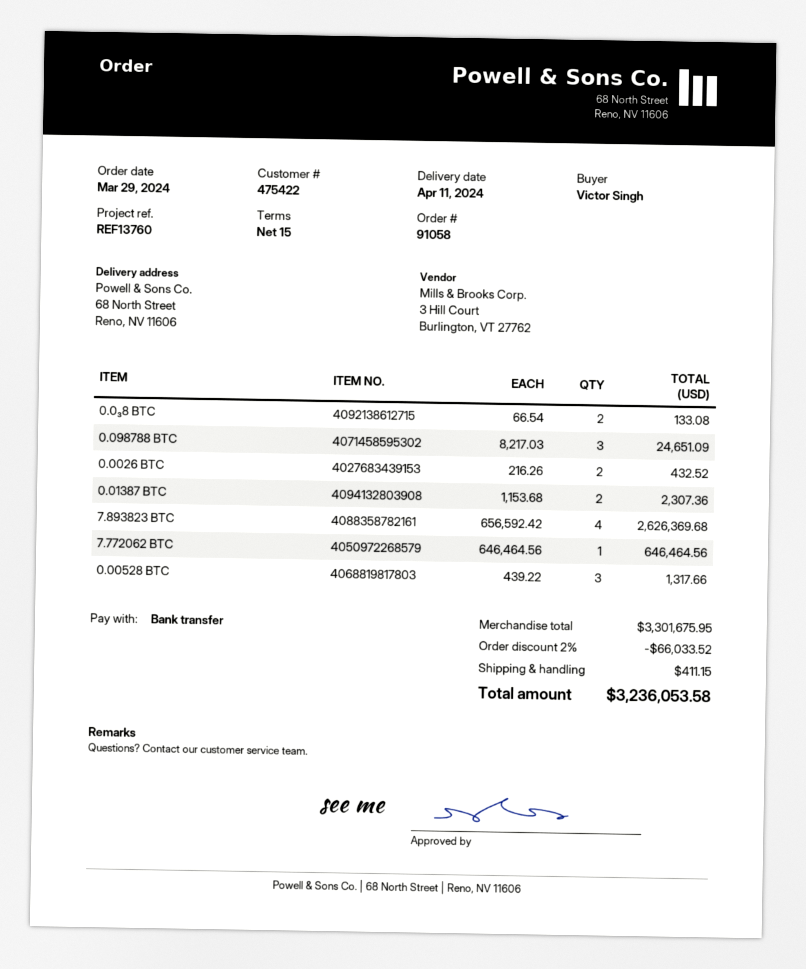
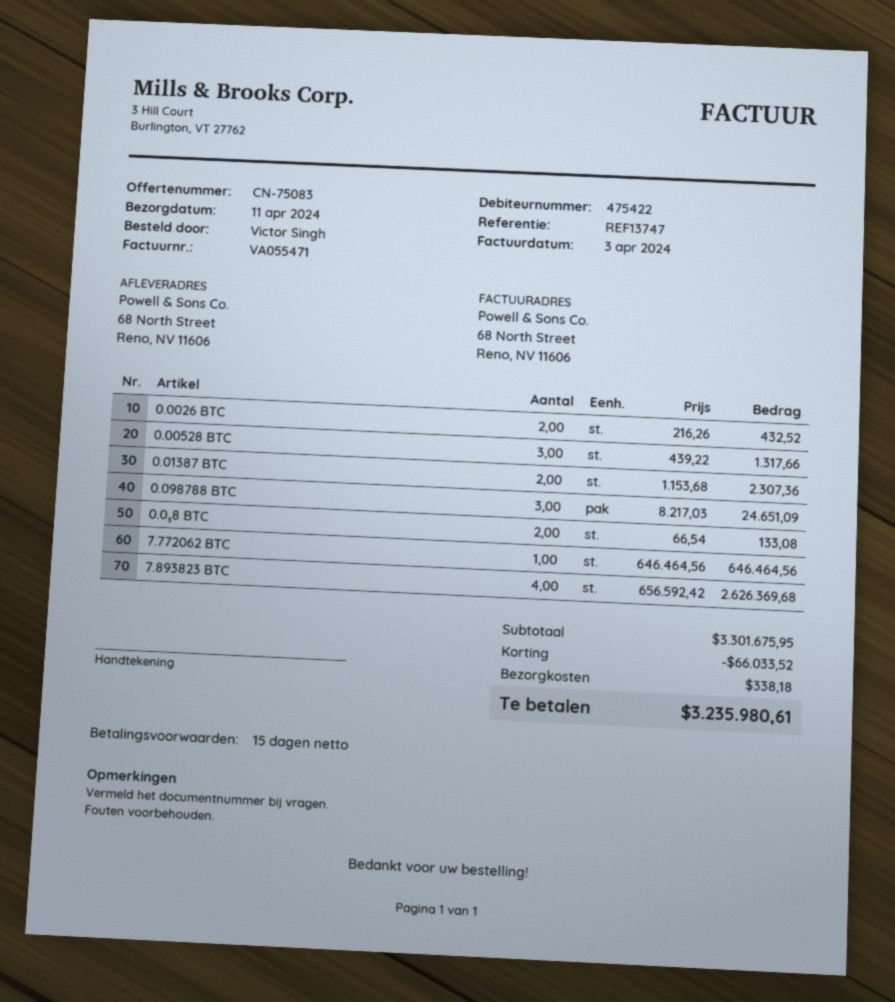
reference: REF13760 -> REF13747
shipping: 411.15 -> 338.18
total: 3236053.58 -> 3235980.61

